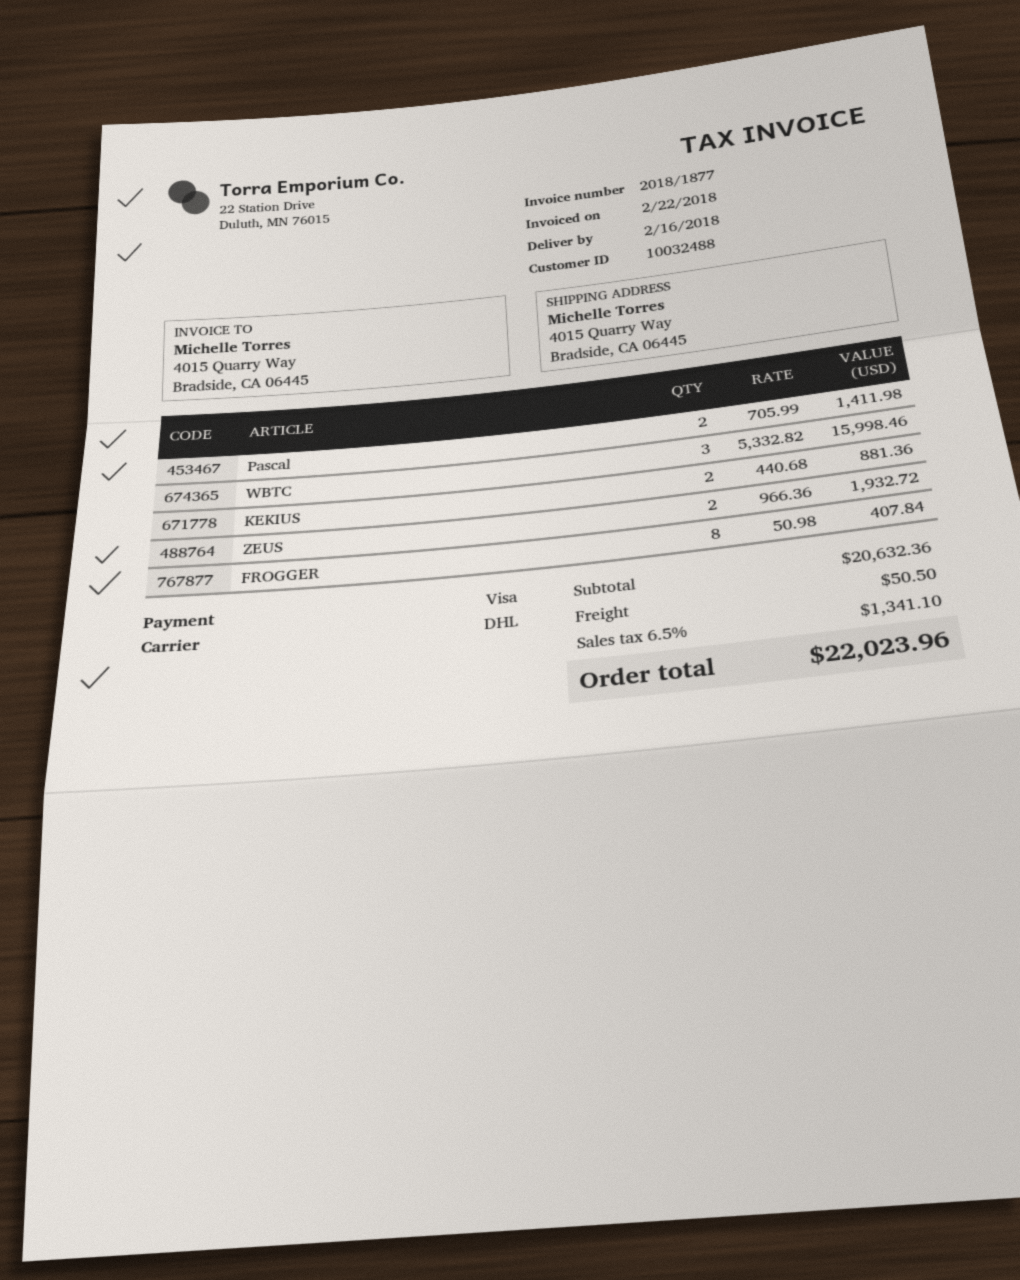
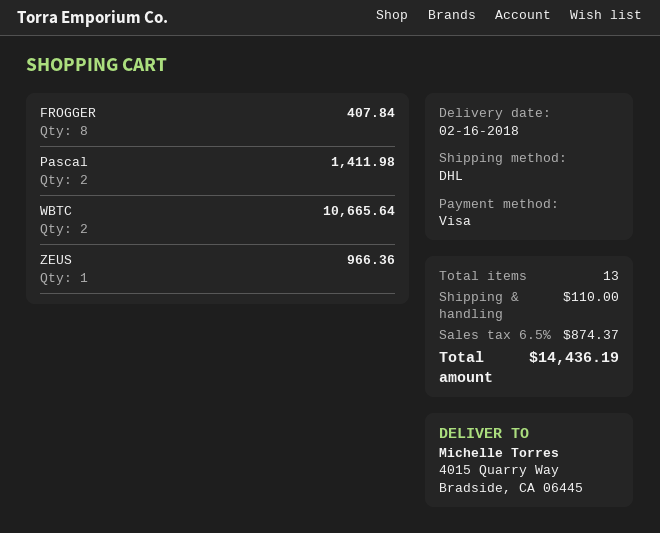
WBTC: 3 for 15998.46 -> 2 for 10665.64
KEKIUS: 2 for 881.36 -> none
ZEUS: 2 for 1932.72 -> 1 for 966.36
shipping: 50.50 -> 110.00
tax: 6.5% = 1341.10 -> 6.5% = 874.37
total: 22023.96 -> 14436.19

